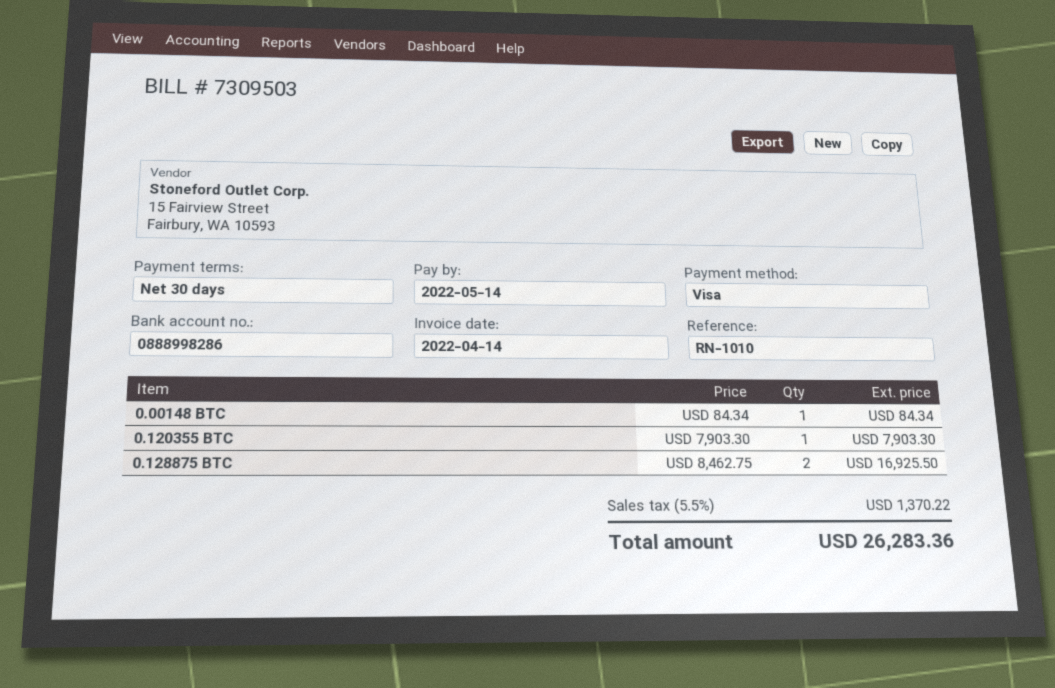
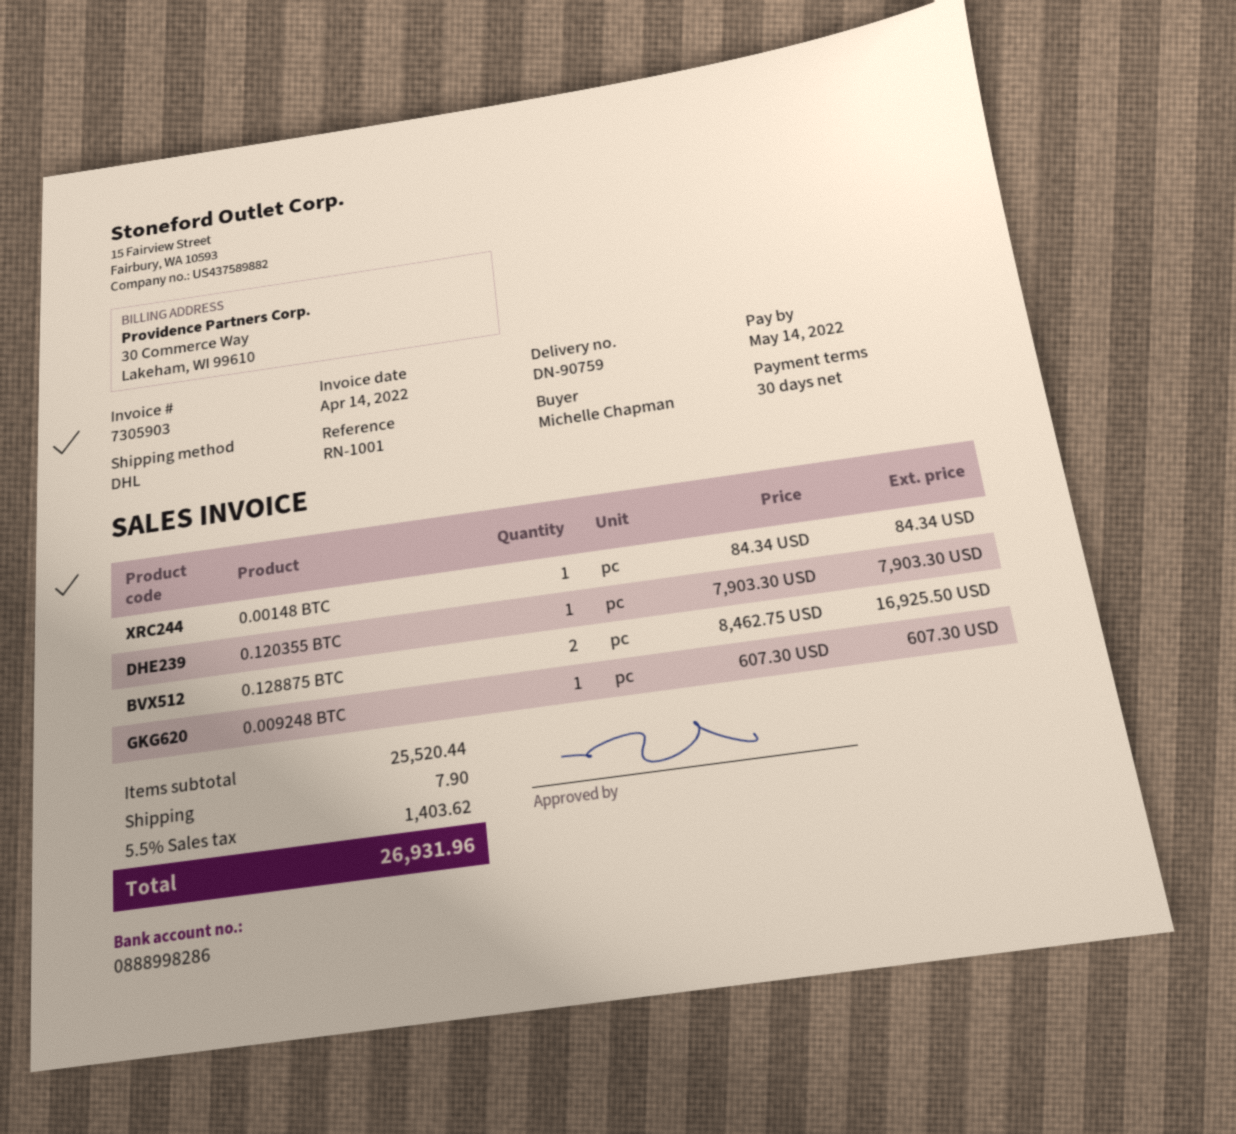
invoice number: 7309503 -> 7305903
reference: RN-1010 -> RN-1001
0.009248 BTC: none -> 1 x 607.30 = 607.30
shipping: none -> 7.90
tax: 5.5% = 1370.22 -> 5.5% = 1403.62
total: 26283.36 -> 26931.96

